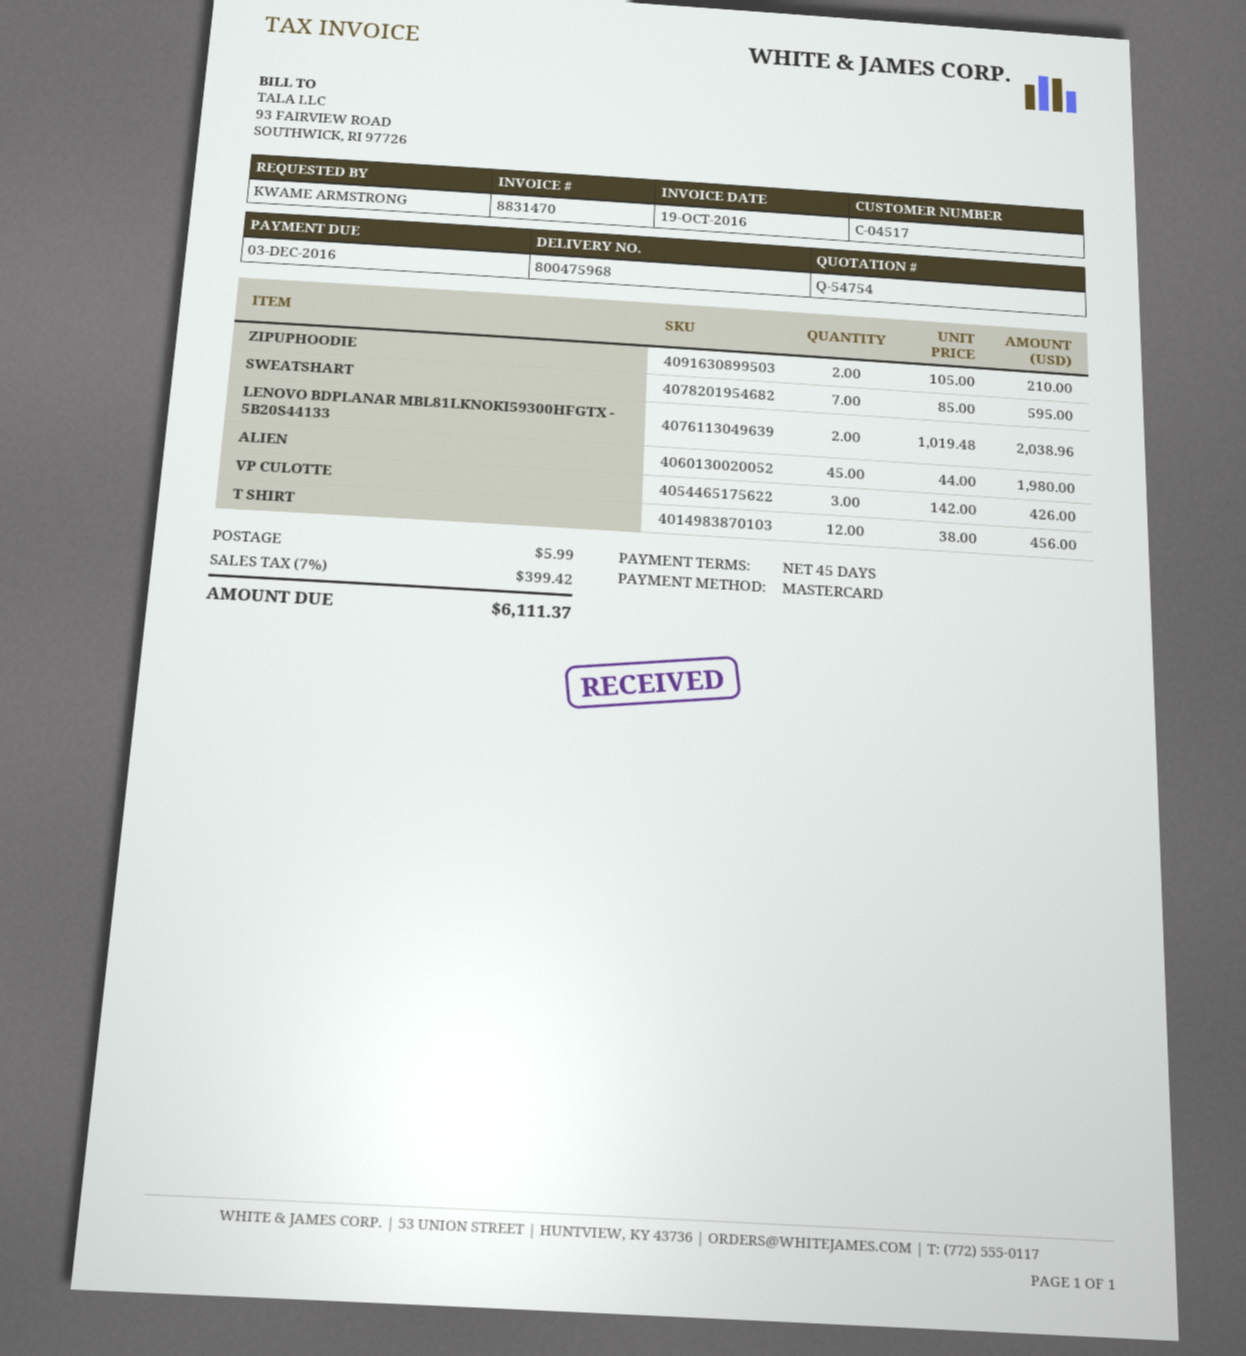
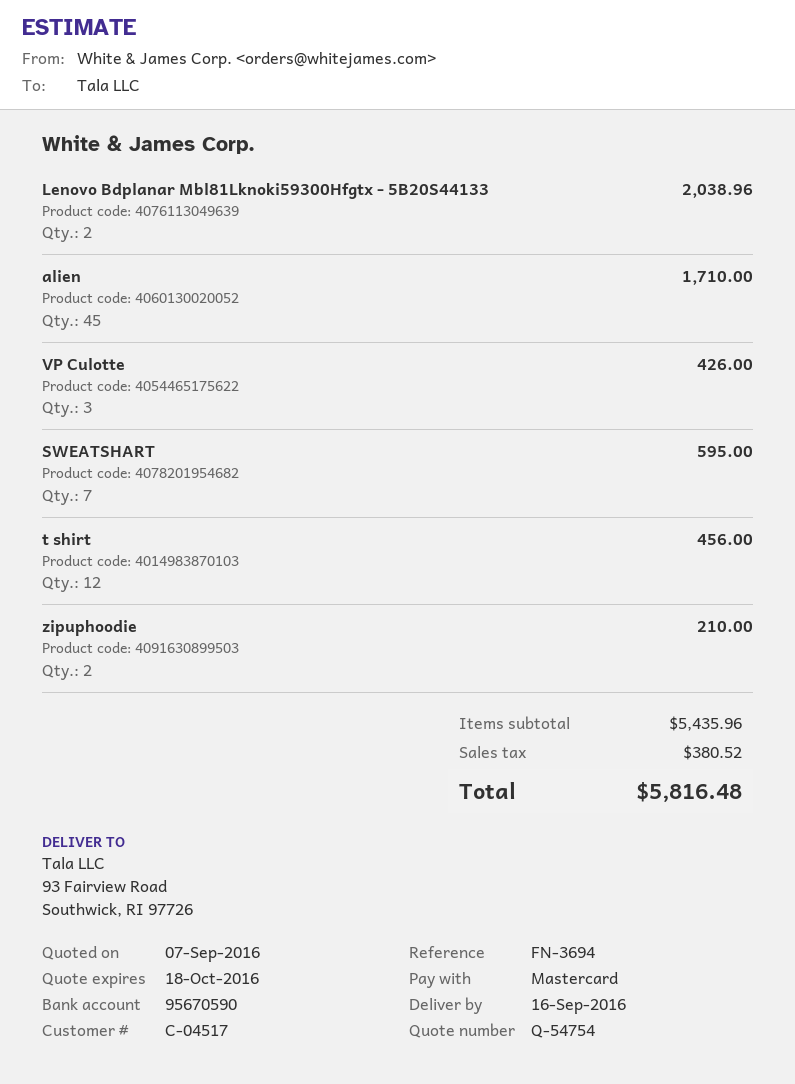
ALIEN: 45 for 1980.00 -> 45 for 1710.00
shipping: 5.99 -> none
tax: 399.42 -> 380.52
total: 6111.37 -> 5816.48

